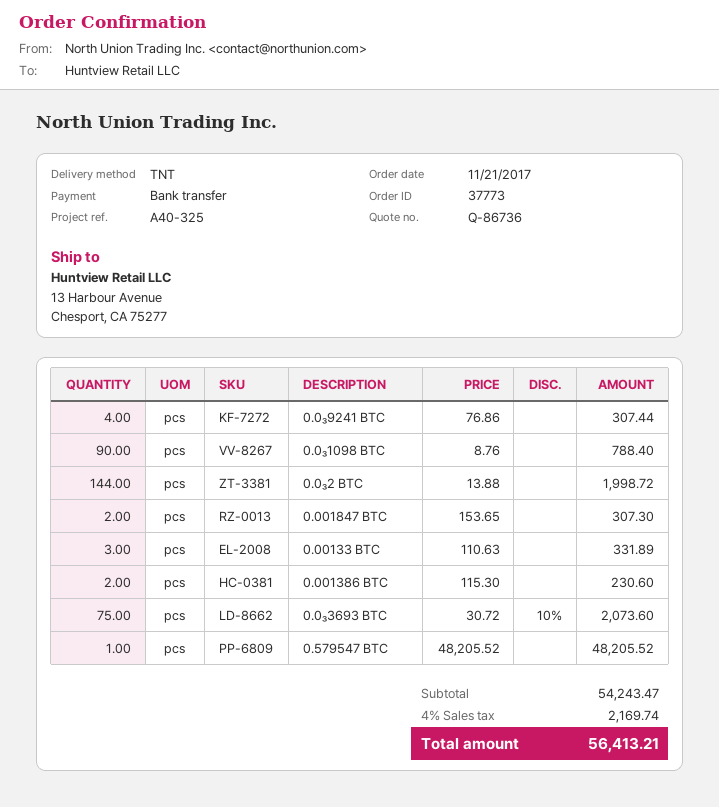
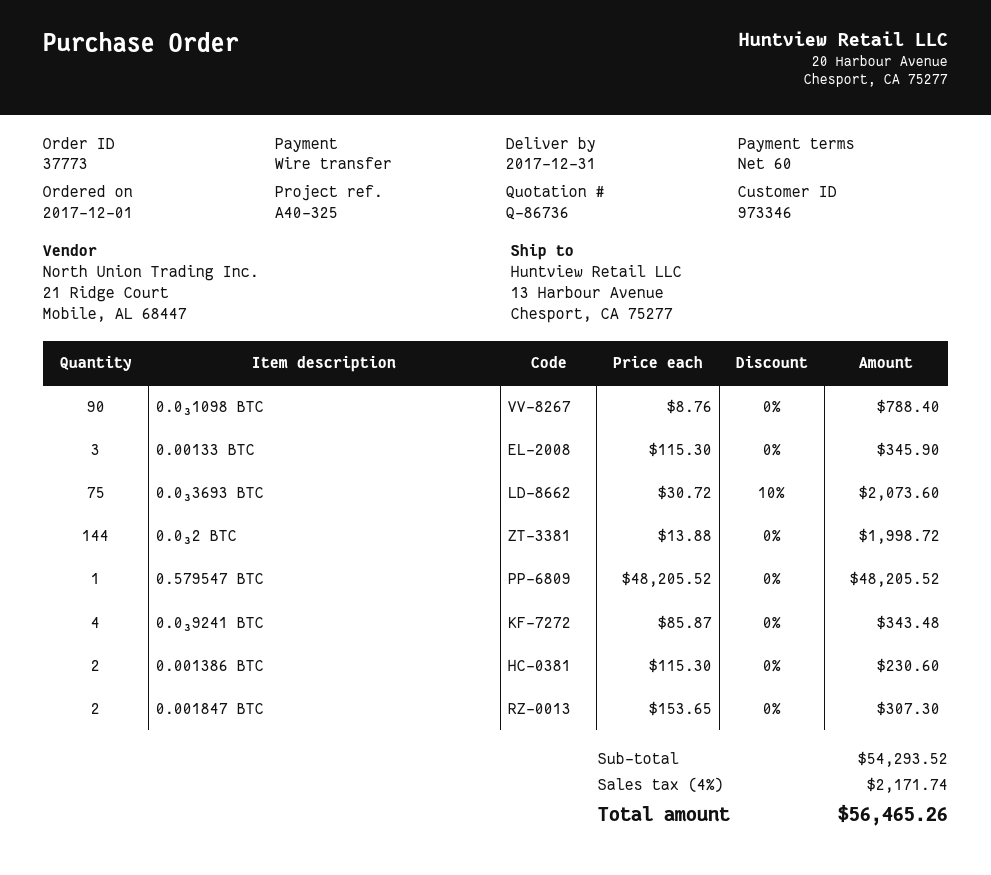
order date: 2017-11-21 -> 2017-12-01
0.0₃9241 BTC: 4 x 76.86 = 307.44 -> 4 x 85.87 = 343.48
0.00133 BTC: 3 x 110.63 = 331.89 -> 3 x 115.30 = 345.90
subtotal: 54243.47 -> 54293.52
tax: 4% = 2169.74 -> 4% = 2171.74
total: 56413.21 -> 56465.26

